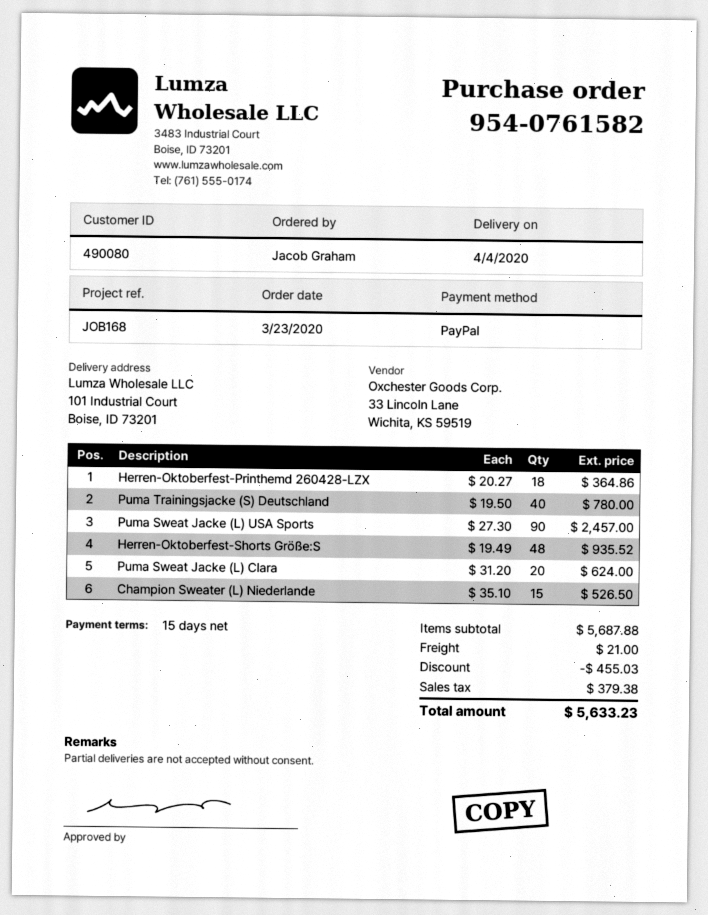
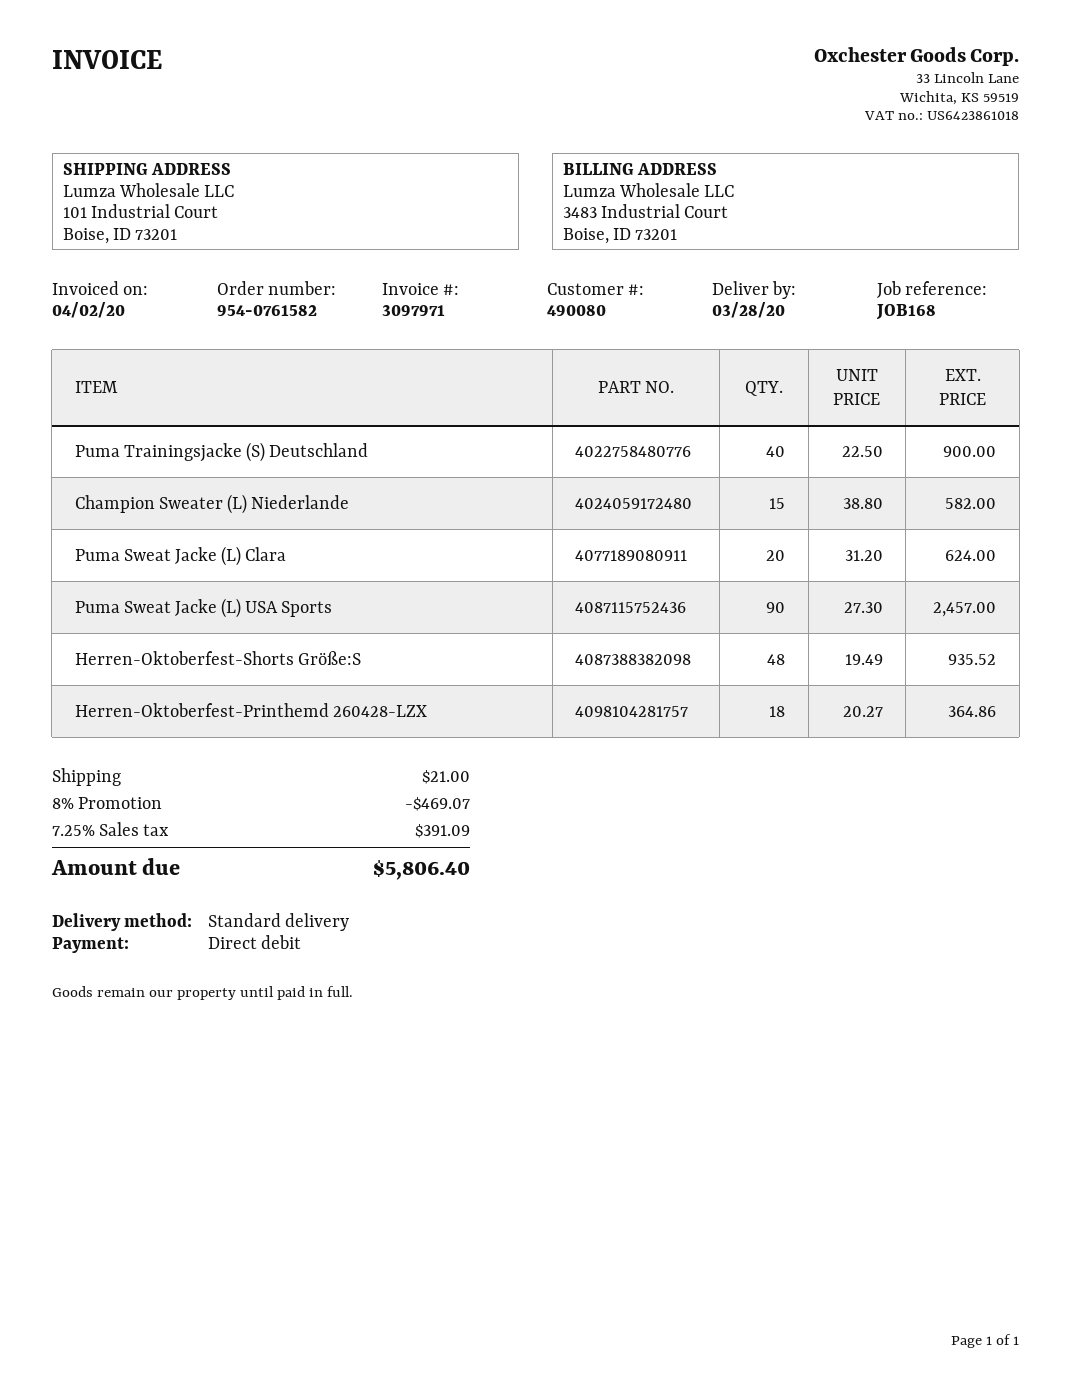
delivery date: 2020-04-04 -> 2020-03-28
payment method: PayPal -> direct debit
Puma Trainingsjacke (S) Deutschland: 40 x 19.50 = 780.00 -> 40 x 22.50 = 900.00
Champion Sweater (L) Niederlande: 15 x 35.10 = 526.50 -> 15 x 38.80 = 582.00
discount: 455.03 -> 469.07
tax: 379.38 -> 391.09
total: 5633.23 -> 5806.40

